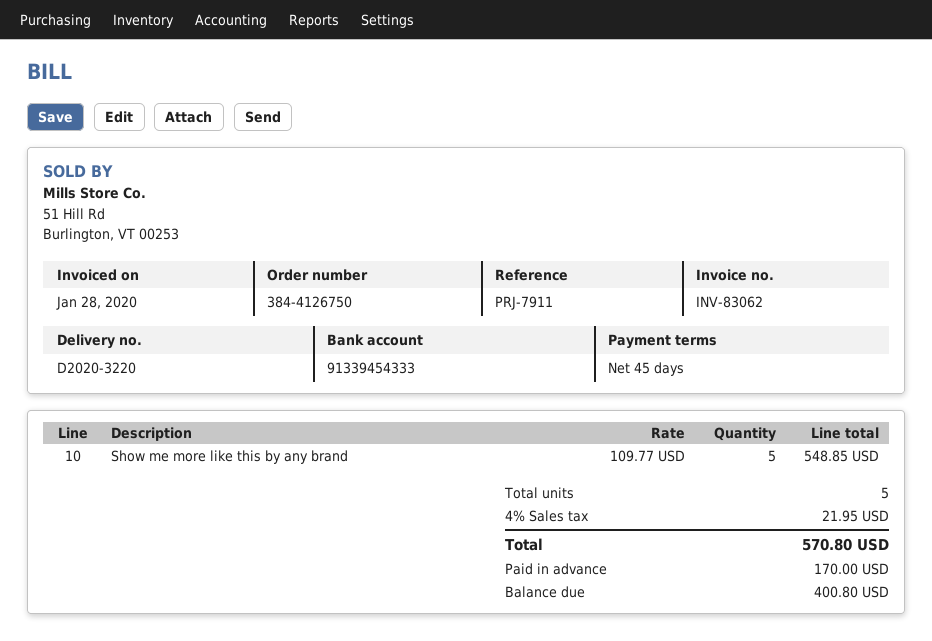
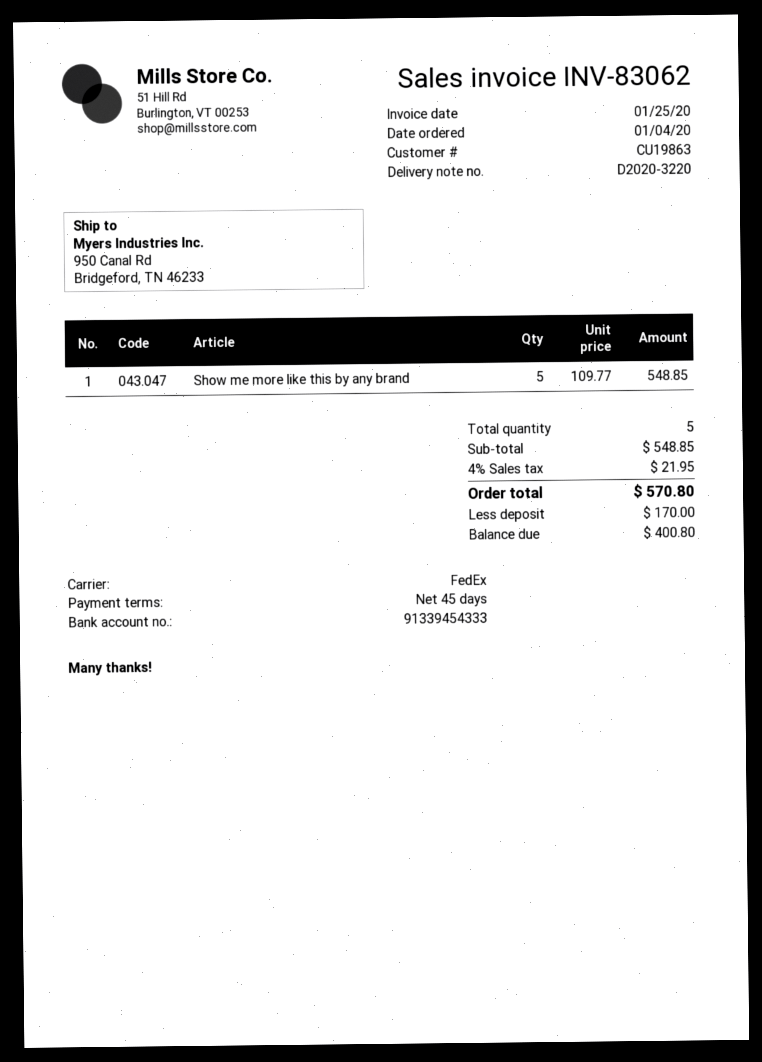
invoice date: 2020-01-28 -> 2020-01-25

